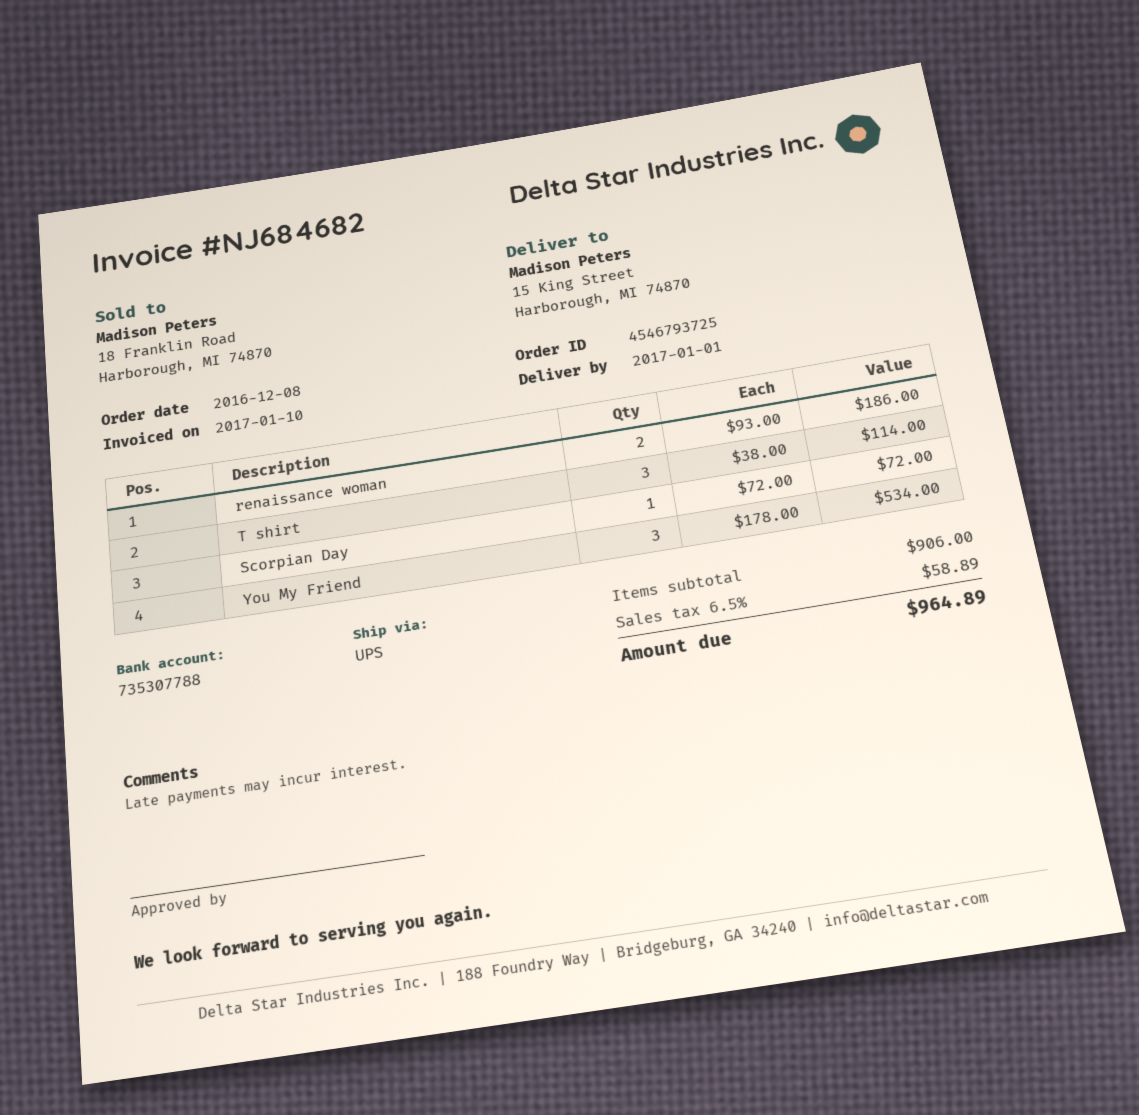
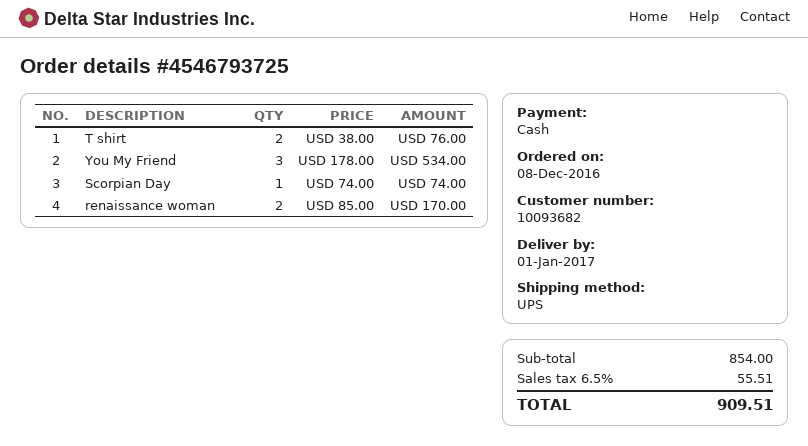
renaissance woman: 2 x 93.00 = 186.00 -> 2 x 85.00 = 170.00
T shirt: 3 x 38.00 = 114.00 -> 2 x 38.00 = 76.00
Scorpian Day: 1 x 72.00 = 72.00 -> 1 x 74.00 = 74.00
subtotal: 906.00 -> 854.00
tax: 6.5% = 58.89 -> 6.5% = 55.51
total: 964.89 -> 909.51

